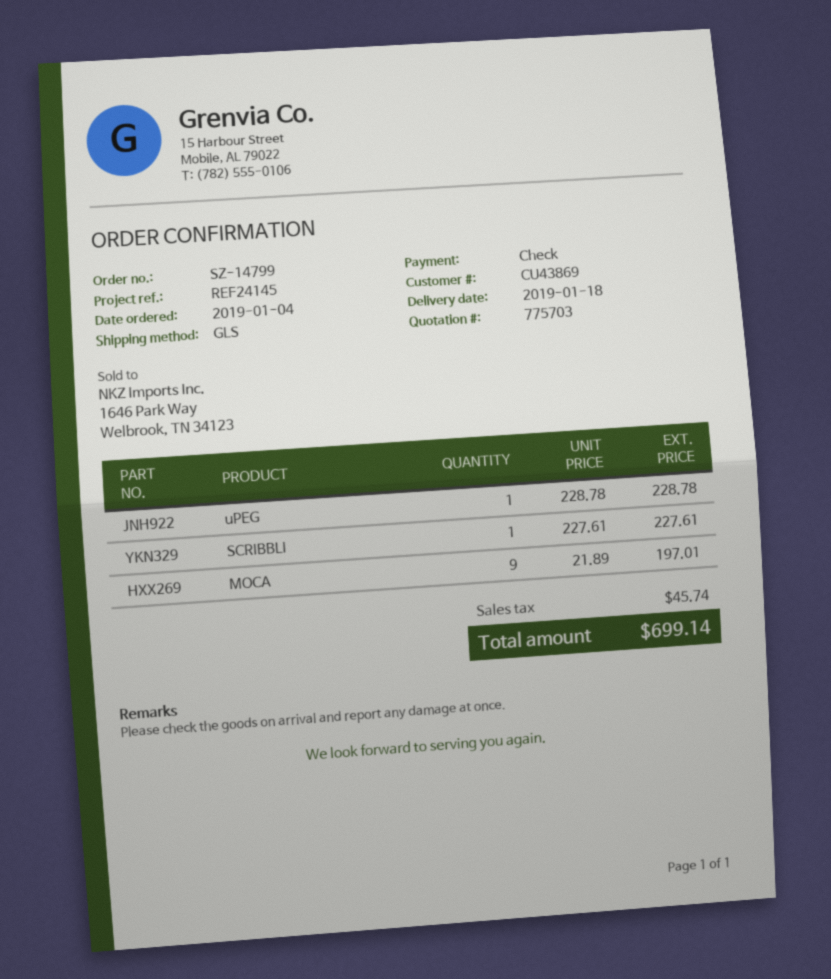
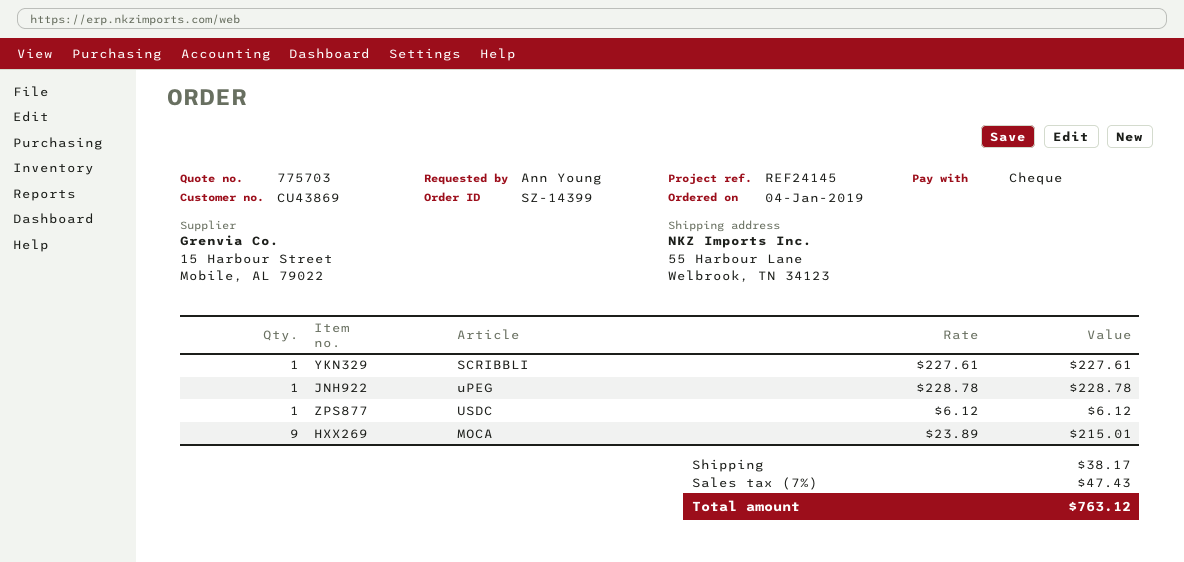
order number: SZ-14799 -> SZ-14399
MOCA: 9 x 21.89 = 197.01 -> 9 x 23.89 = 215.01
USDC: none -> 1 x 6.12 = 6.12
shipping: none -> 38.17
tax: 45.74 -> 47.43
total: 699.14 -> 763.12

